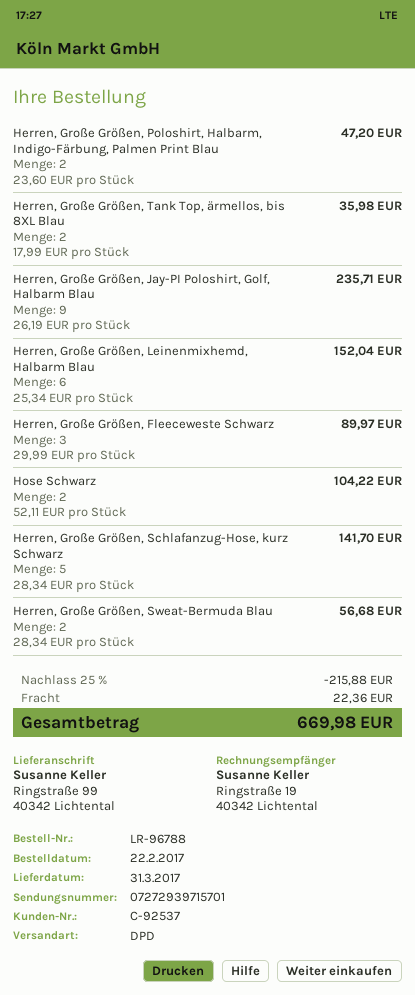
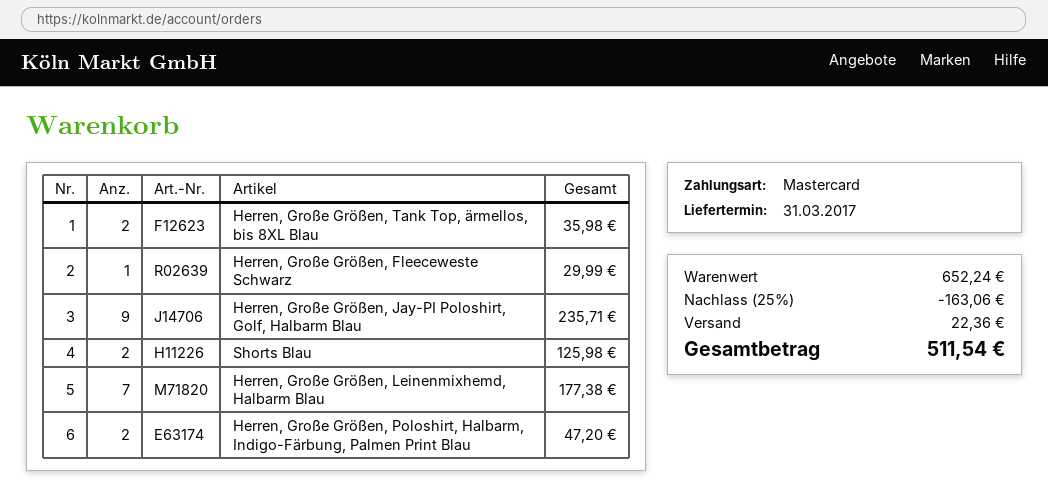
Herren, Große Größen, Leinenmixhemd, Halbarm Blau: 6 for 152.04 -> 7 for 177.38
Herren, Große Größen, Fleeceweste Schwarz: 3 for 89.97 -> 1 for 29.99
Hose Schwarz: 2 for 104.22 -> none
Herren, Große Größen, Schlafanzug-Hose, kurz Schwarz: 5 for 141.70 -> none
Herren, Große Größen, Sweat-Bermuda Blau: 2 for 56.68 -> none
Shorts Blau: none -> 2 for 125.98
discount: 25% = 215.88 -> 25% = 163.06
total: 669.98 -> 511.54

